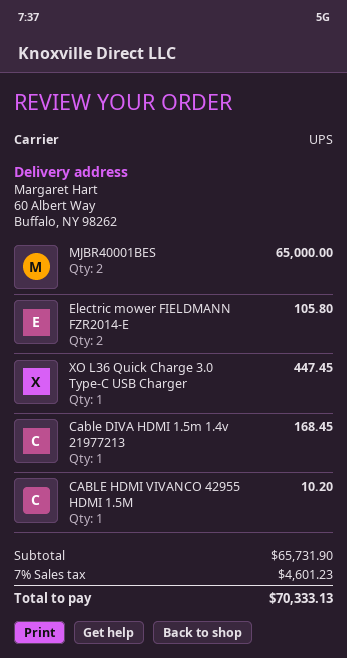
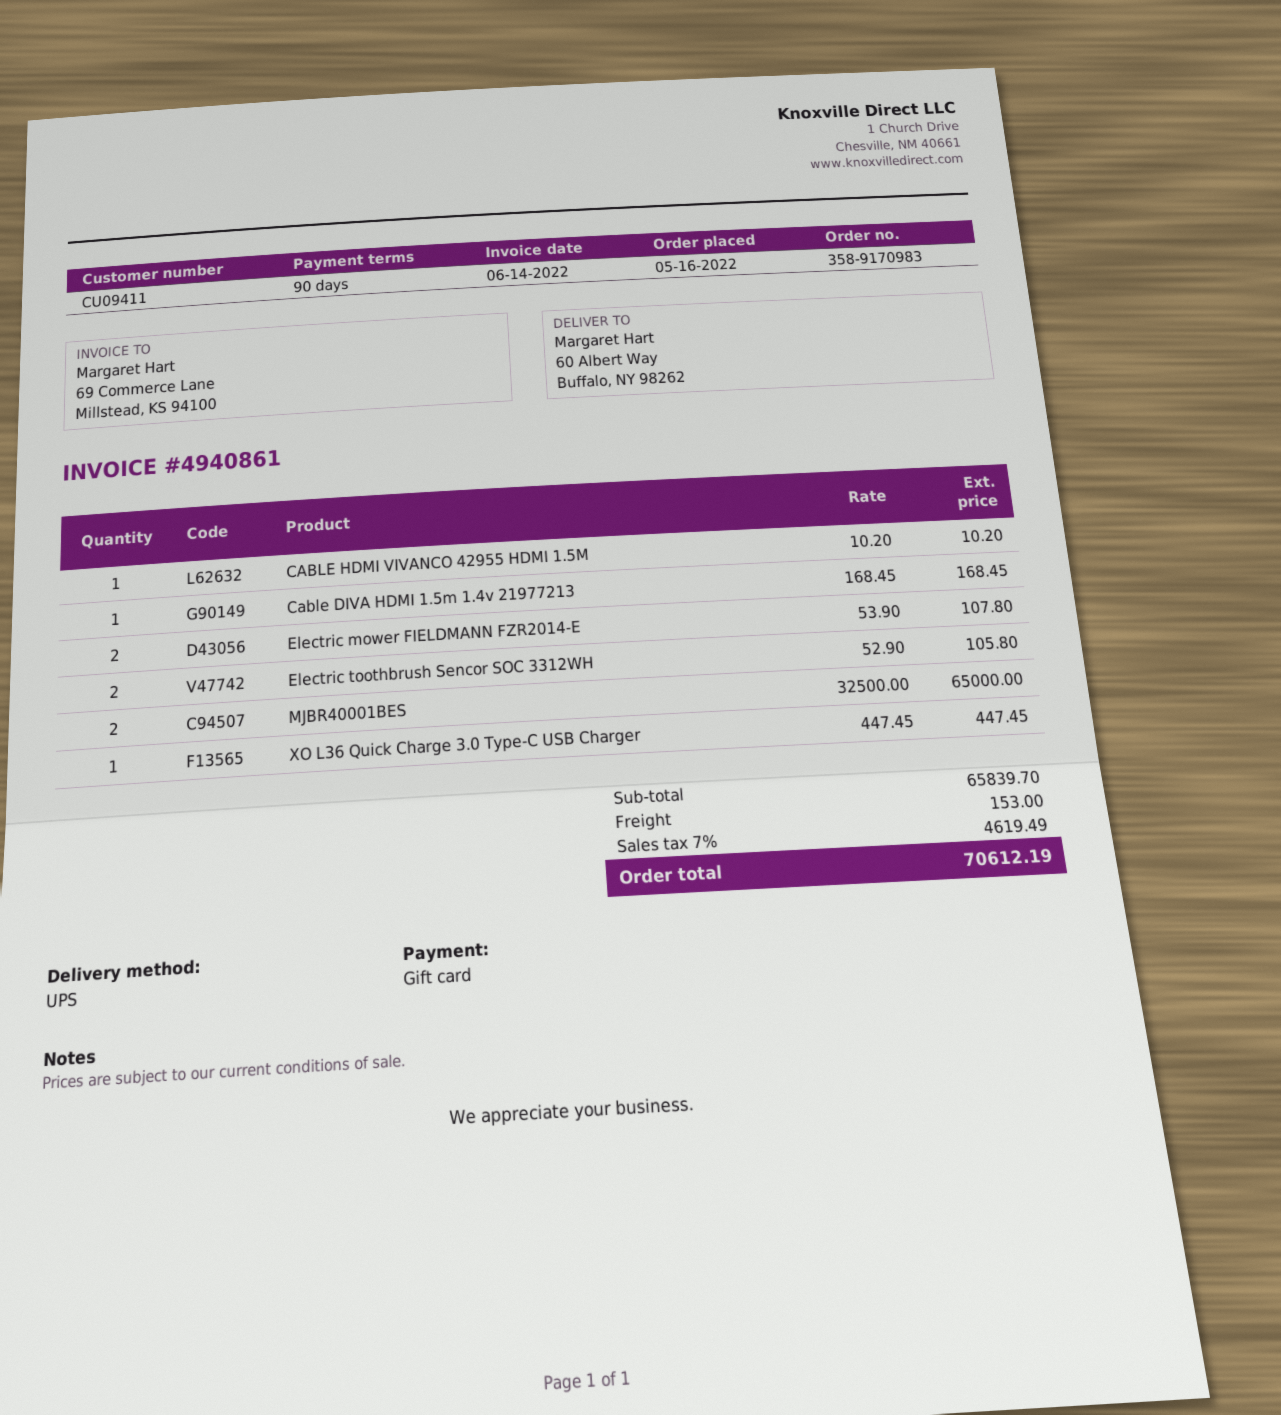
Electric mower FIELDMANN FZR2014-E: 2 for 105.80 -> 2 for 107.80
Electric toothbrush Sencor SOC 3312WH: none -> 2 for 105.80
subtotal: 65731.90 -> 65839.70
shipping: none -> 153.00
tax: 7% = 4601.23 -> 7% = 4619.49
total: 70333.13 -> 70612.19

